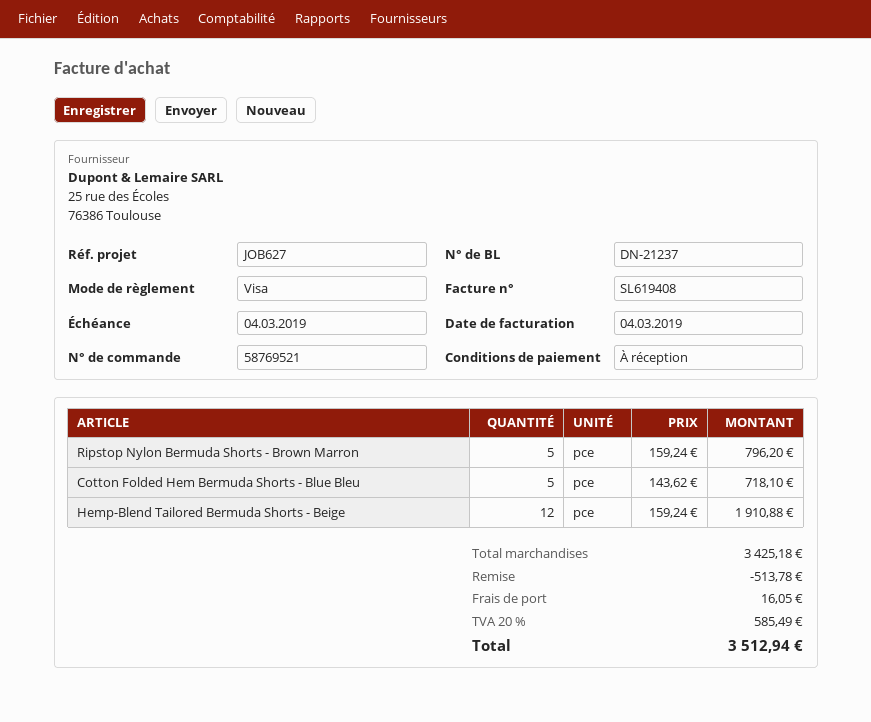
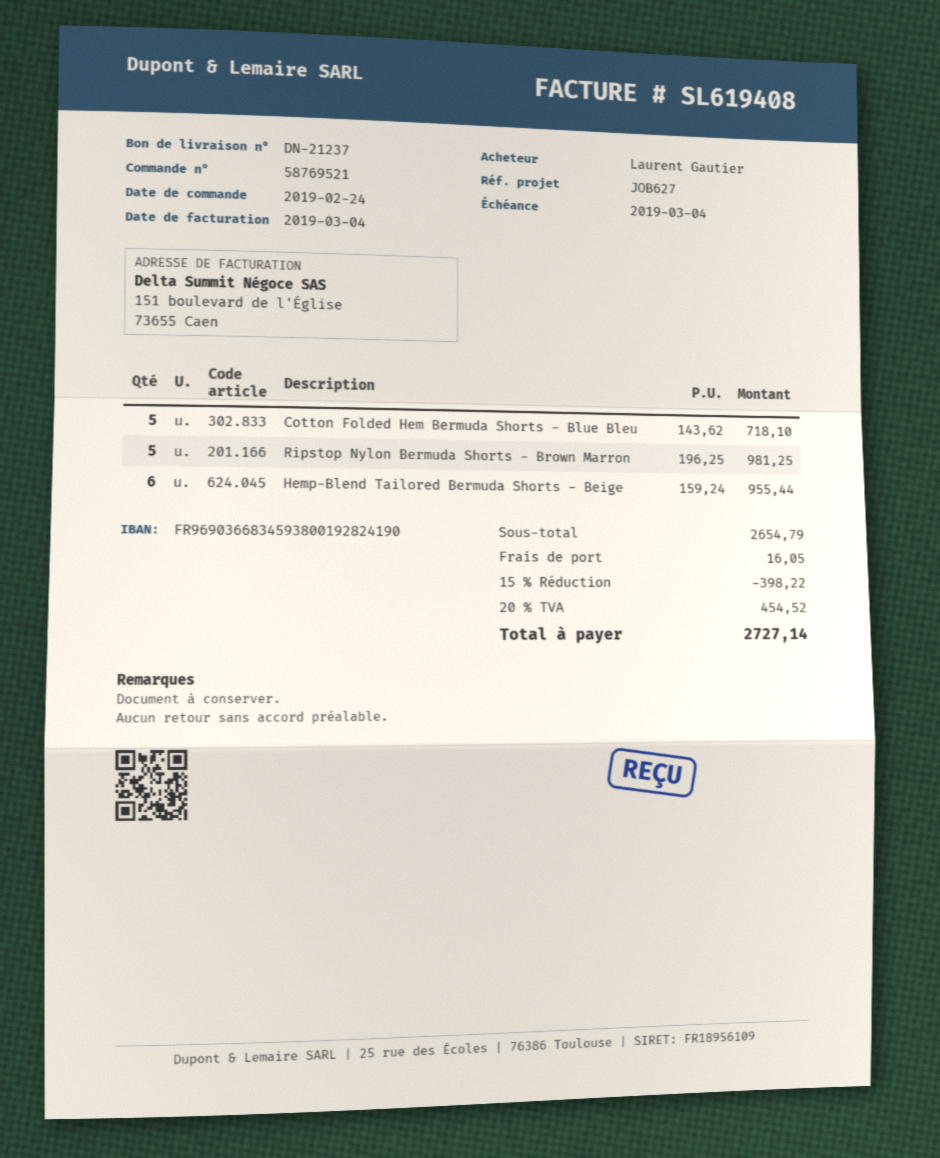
Ripstop Nylon Bermuda Shorts - Brown Marron: 5 x 159.24 = 796.20 -> 5 x 196.25 = 981.25
Hemp-Blend Tailored Bermuda Shorts - Beige: 12 x 159.24 = 1910.88 -> 6 x 159.24 = 955.44
subtotal: 3425.18 -> 2654.79
discount: 513.78 -> 398.22
tax: 20% = 585.49 -> 20% = 454.52
total: 3512.94 -> 2727.14

